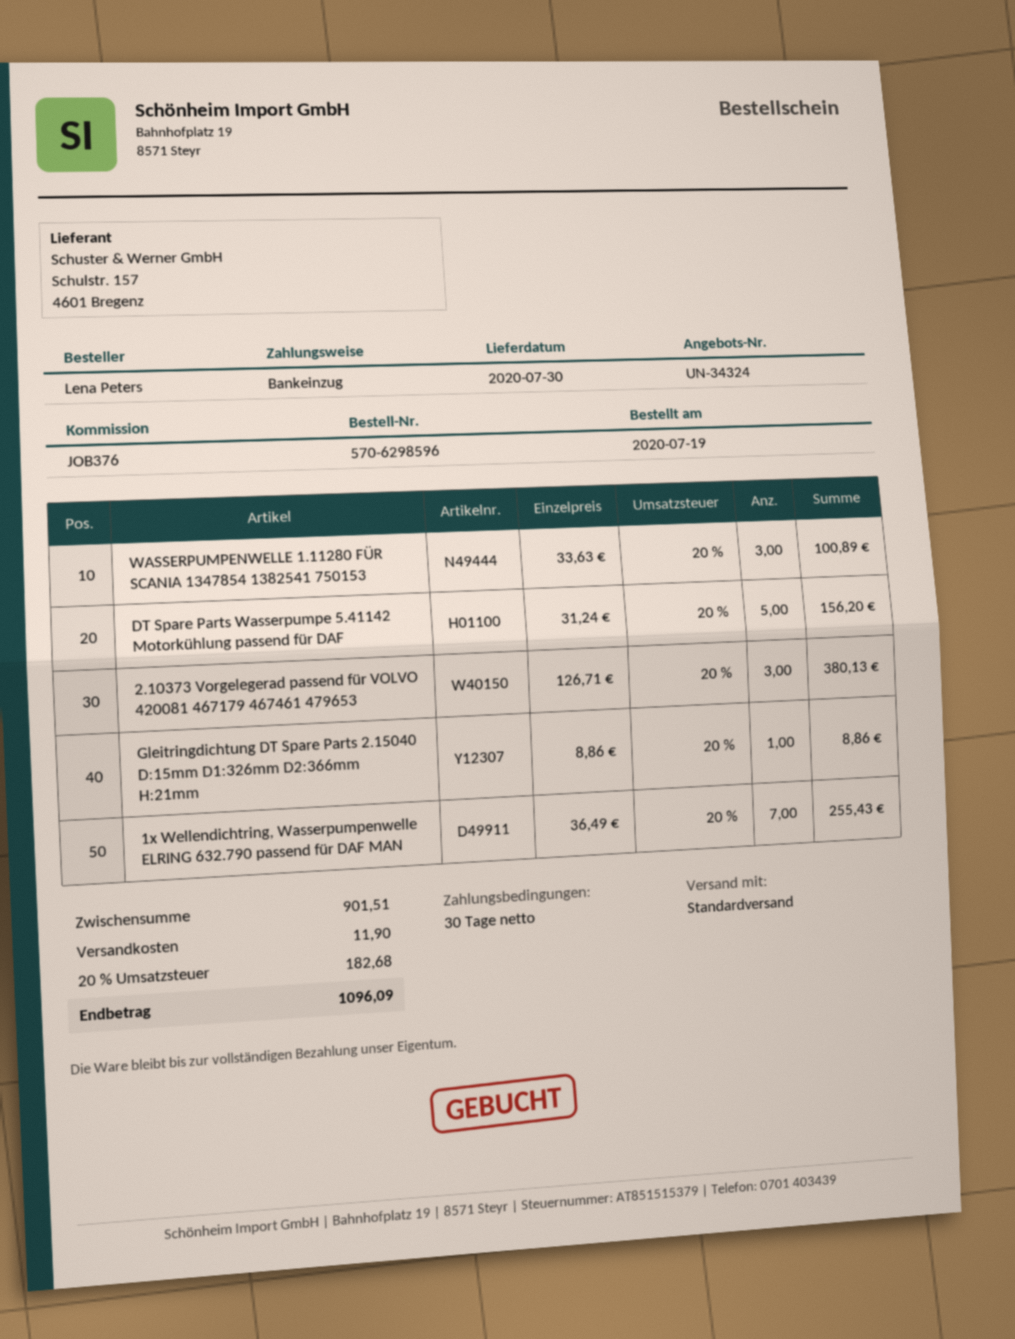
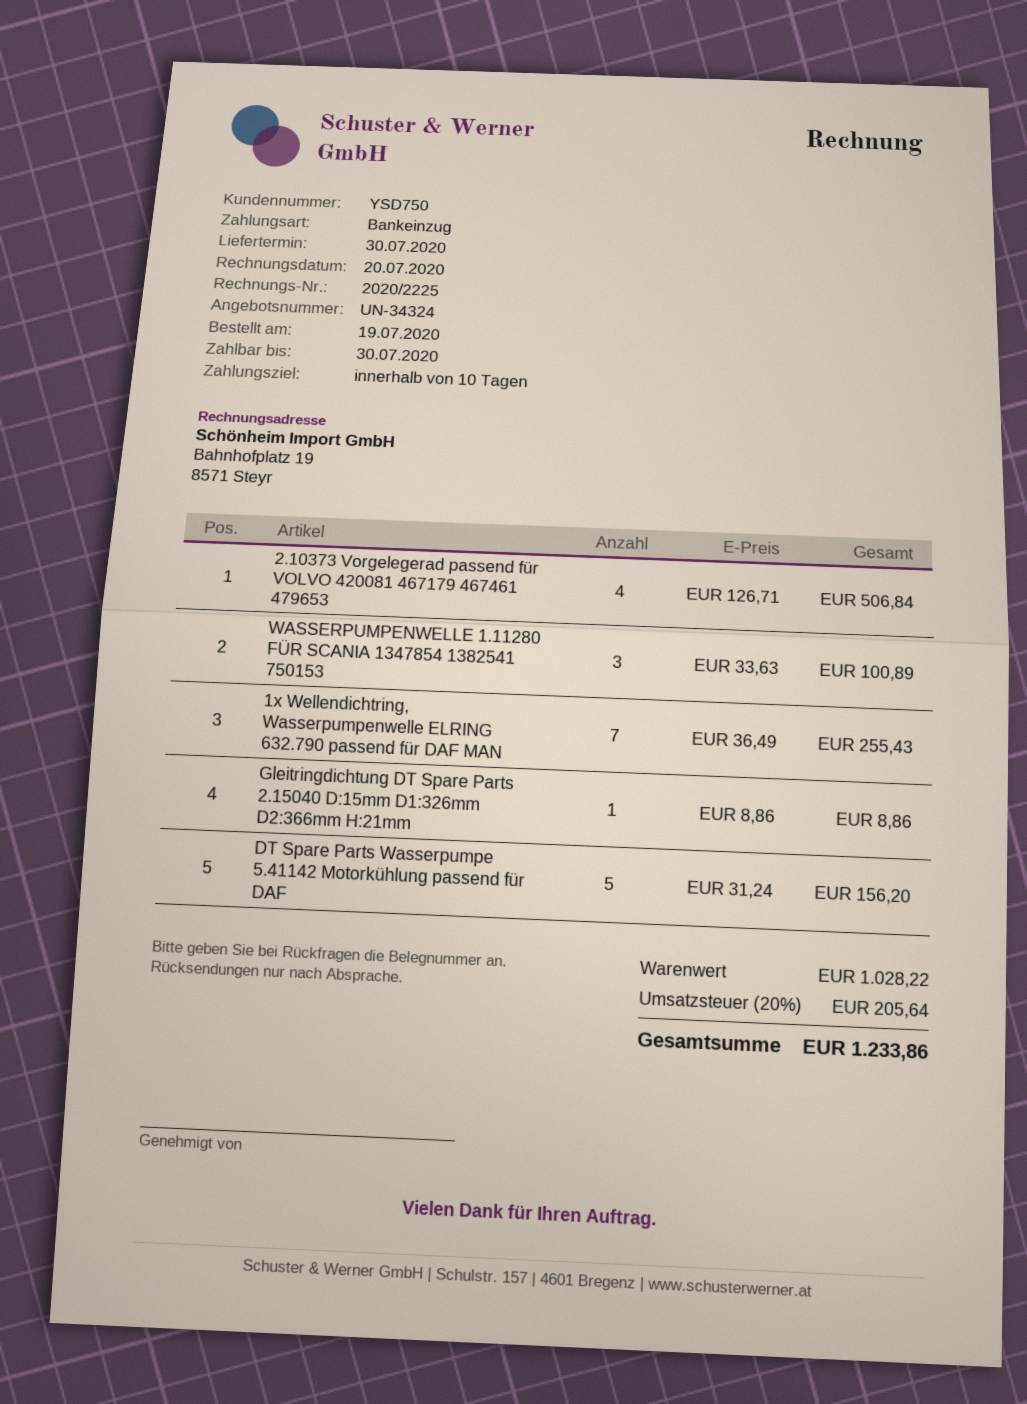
payment terms: 30 days -> 10 days
2.10373 Vorgelegerad passend für VOLVO 420081 467179 467461 479653: 3 x 126.71 = 380.13 -> 4 x 126.71 = 506.84
subtotal: 901.51 -> 1028.22
shipping: 11.90 -> none
tax: 20% = 182.68 -> 20% = 205.64
total: 1096.09 -> 1233.86

